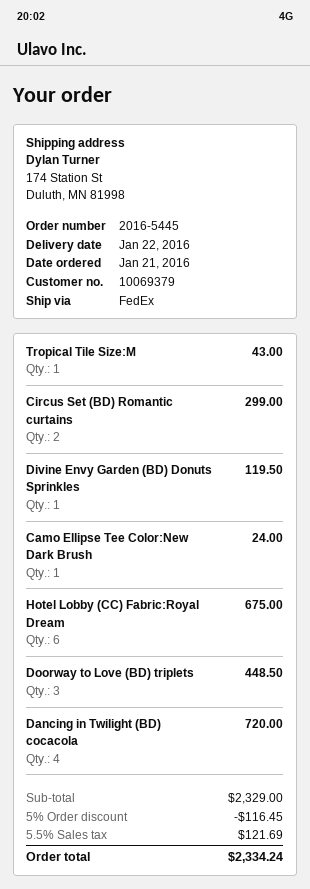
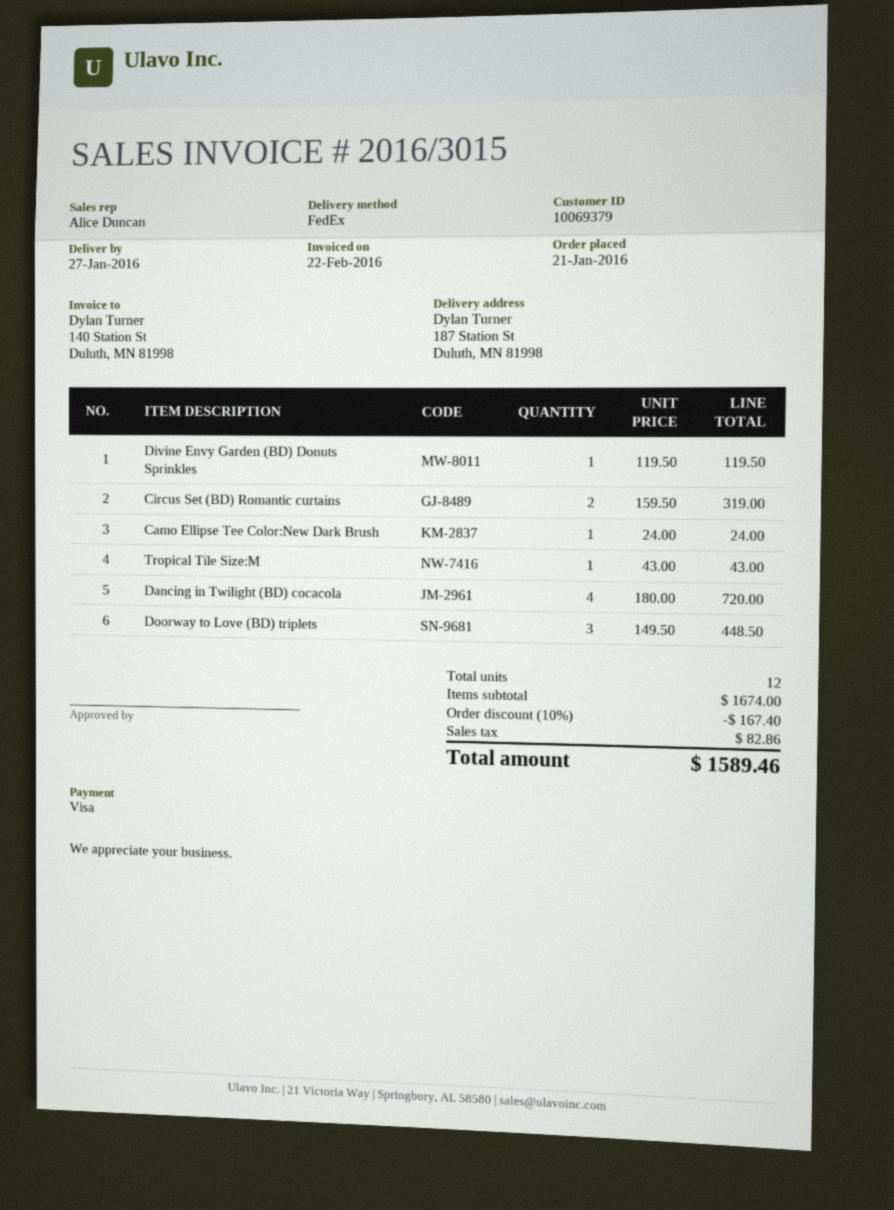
delivery date: 2016-01-22 -> 2016-01-27
ship to: 174 Station St, Duluth, MN 81998 -> 187 Station St, Duluth, MN 81998
Circus Set (BD) Romantic curtains: 2 for 299.00 -> 2 for 319.00
Hotel Lobby (CC) Fabric:Royal Dream: 6 for 675.00 -> none
subtotal: 2329.00 -> 1674.00
discount: 5% = 116.45 -> 10% = 167.40
tax: 121.69 -> 82.86
total: 2334.24 -> 1589.46

